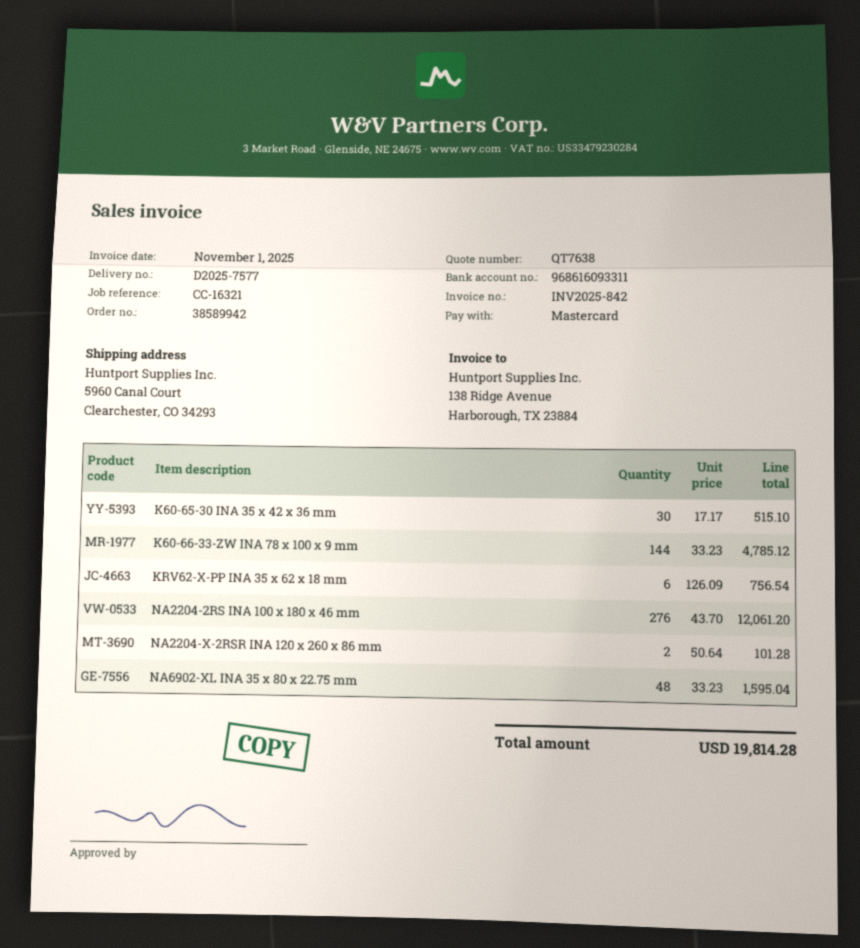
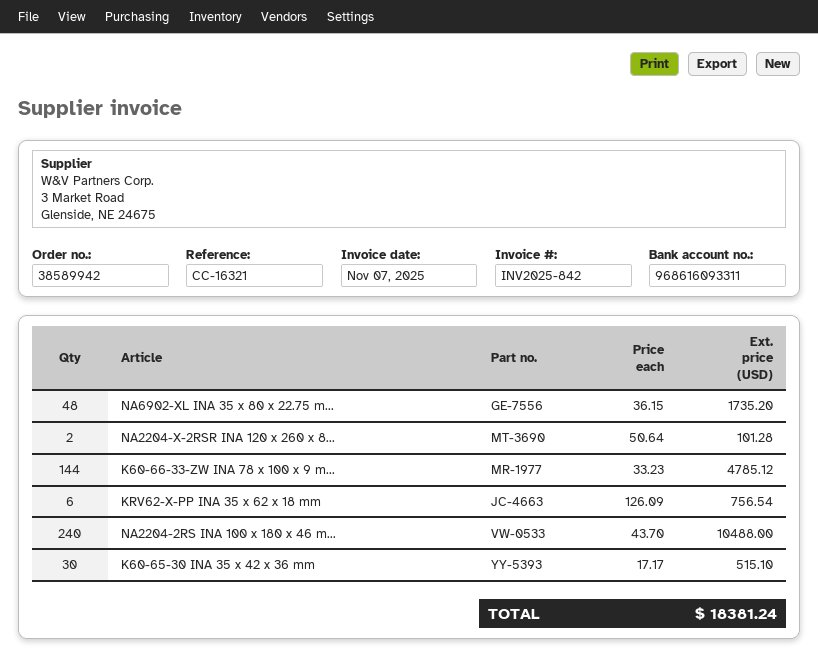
invoice date: 2025-11-01 -> 2025-11-07
NA2204-2RS INA 100 x 180 x 46 mm: 276 x 43.70 = 12061.20 -> 240 x 43.70 = 10488.00
NA6902-XL INA 35 x 80 x 22.75 mm: 48 x 33.23 = 1595.04 -> 48 x 36.15 = 1735.20
total: 19814.28 -> 18381.24

